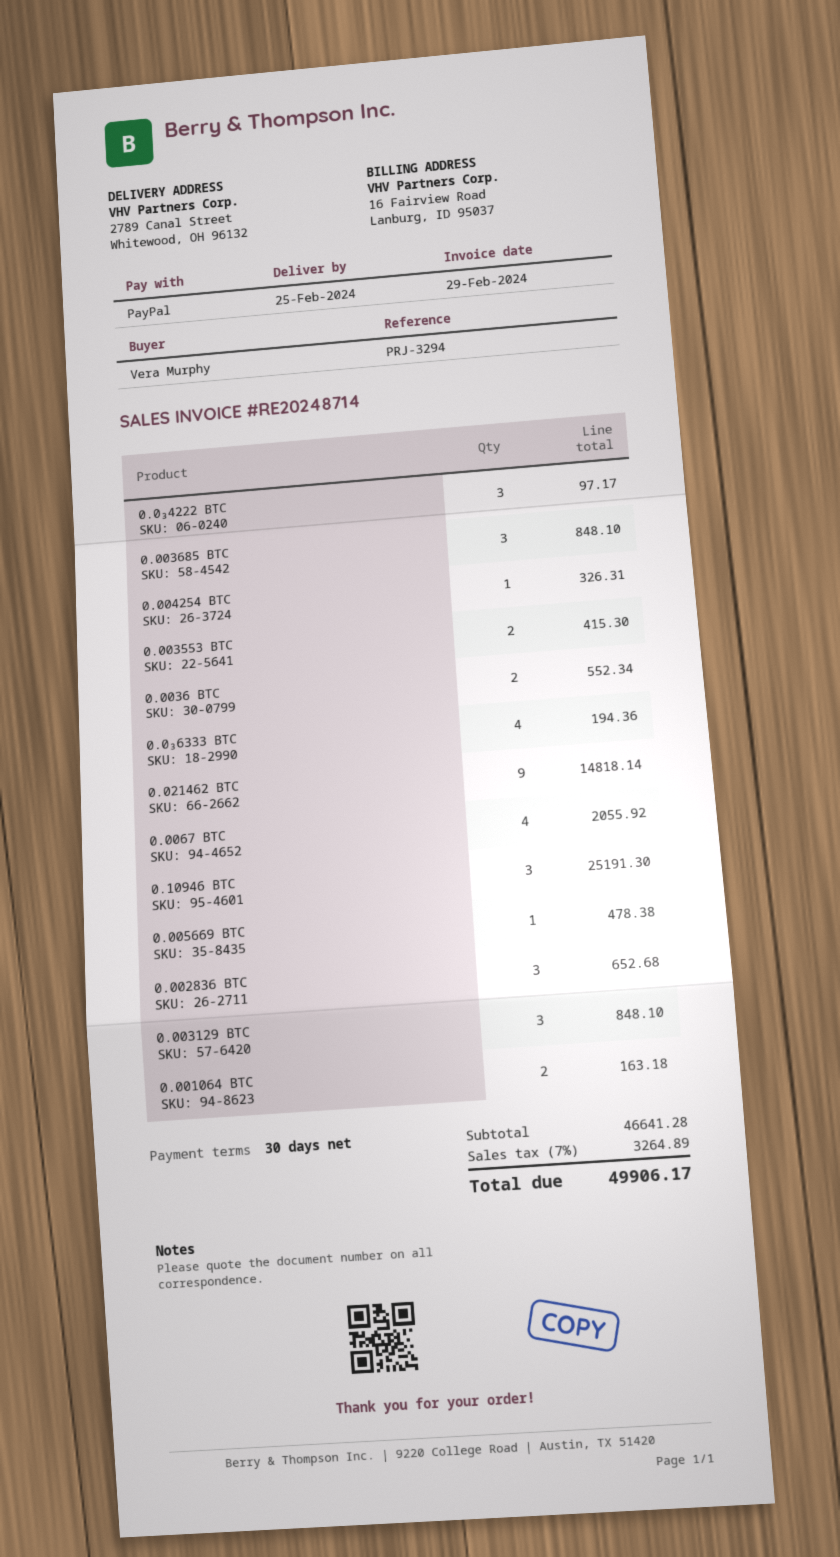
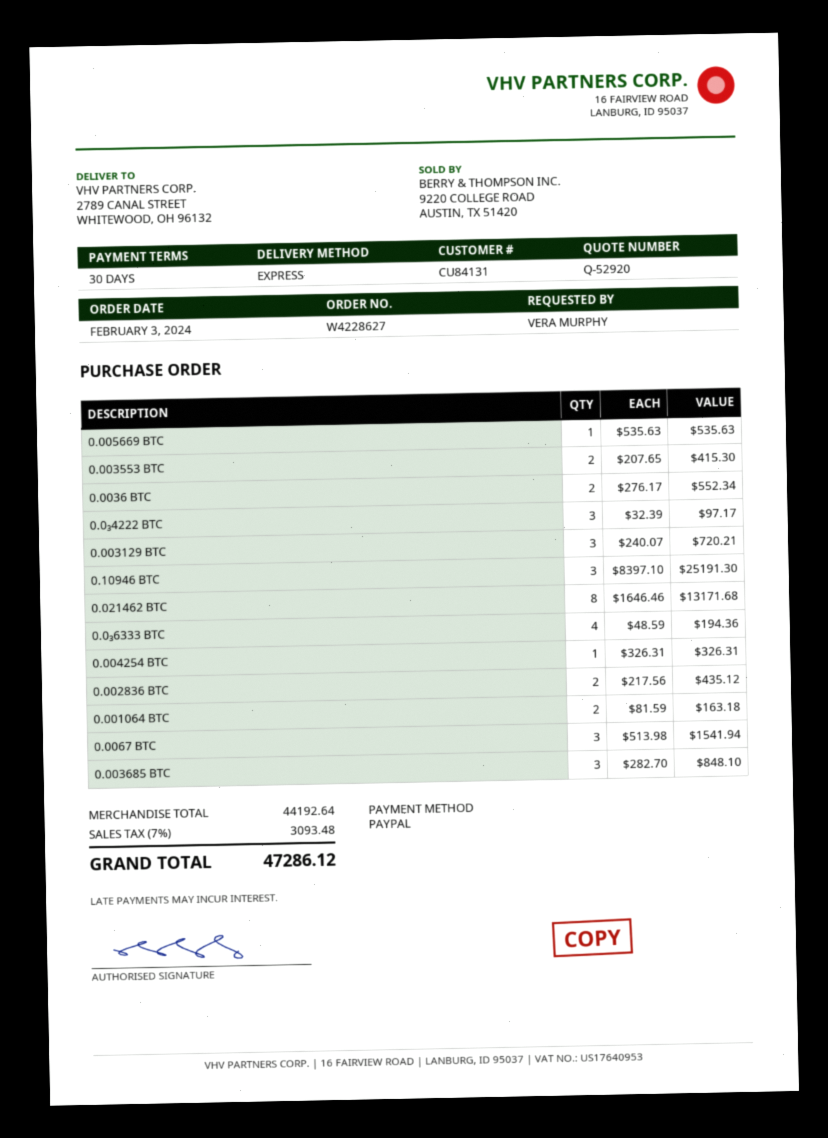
0.021462 BTC: 9 for 14818.14 -> 8 for 13171.68
0.0067 BTC: 4 for 2055.92 -> 3 for 1541.94
0.005669 BTC: 1 for 478.38 -> 1 for 535.63
0.002836 BTC: 3 for 652.68 -> 2 for 435.12
0.003129 BTC: 3 for 848.10 -> 3 for 720.21
subtotal: 46641.28 -> 44192.64
tax: 7% = 3264.89 -> 7% = 3093.48
total: 49906.17 -> 47286.12

